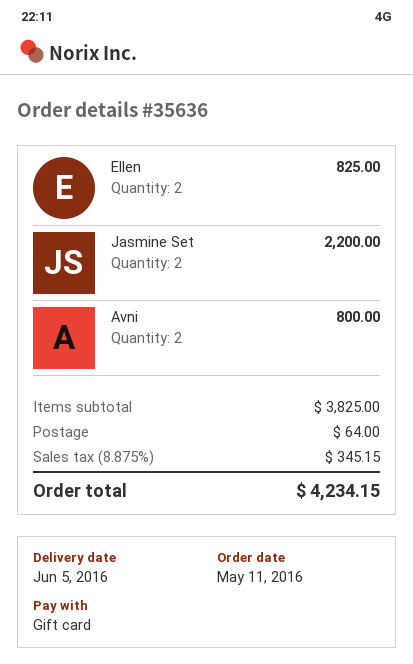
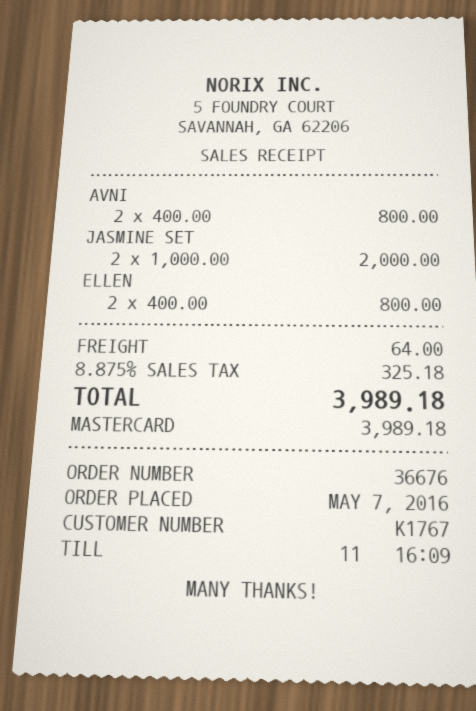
order number: 35636 -> 36676
order date: 2016-05-11 -> 2016-05-07
payment method: gift card -> Mastercard
Ellen: 2 for 825.00 -> 2 for 800.00
Jasmine Set: 2 for 2200.00 -> 2 for 2000.00
tax: 8.875% = 345.15 -> 8.875% = 325.18
total: 4234.15 -> 3989.18

